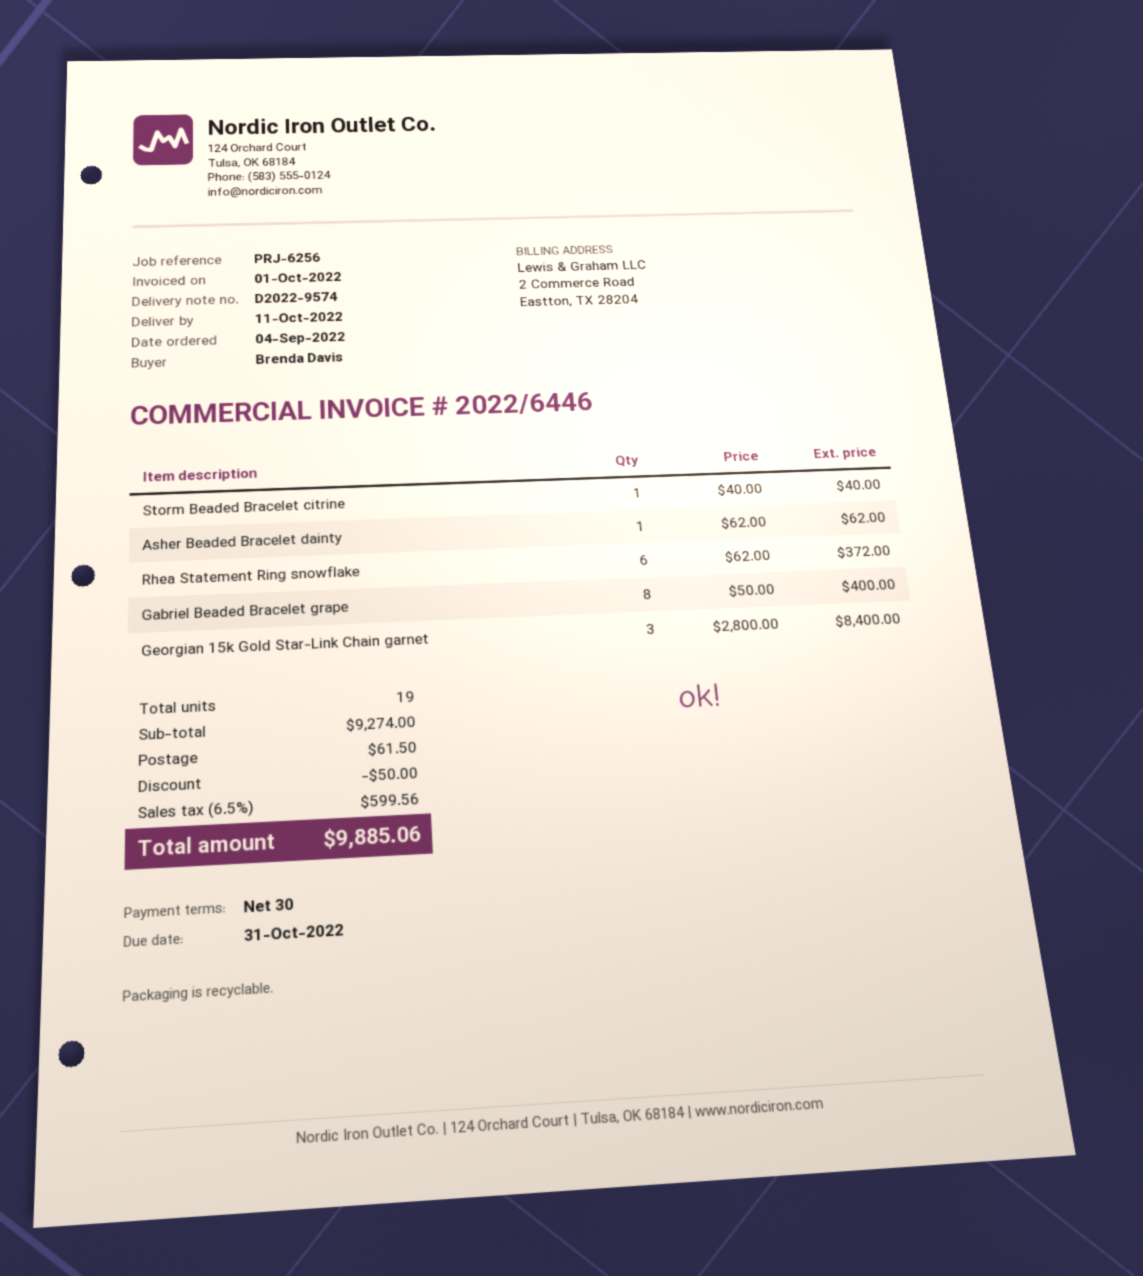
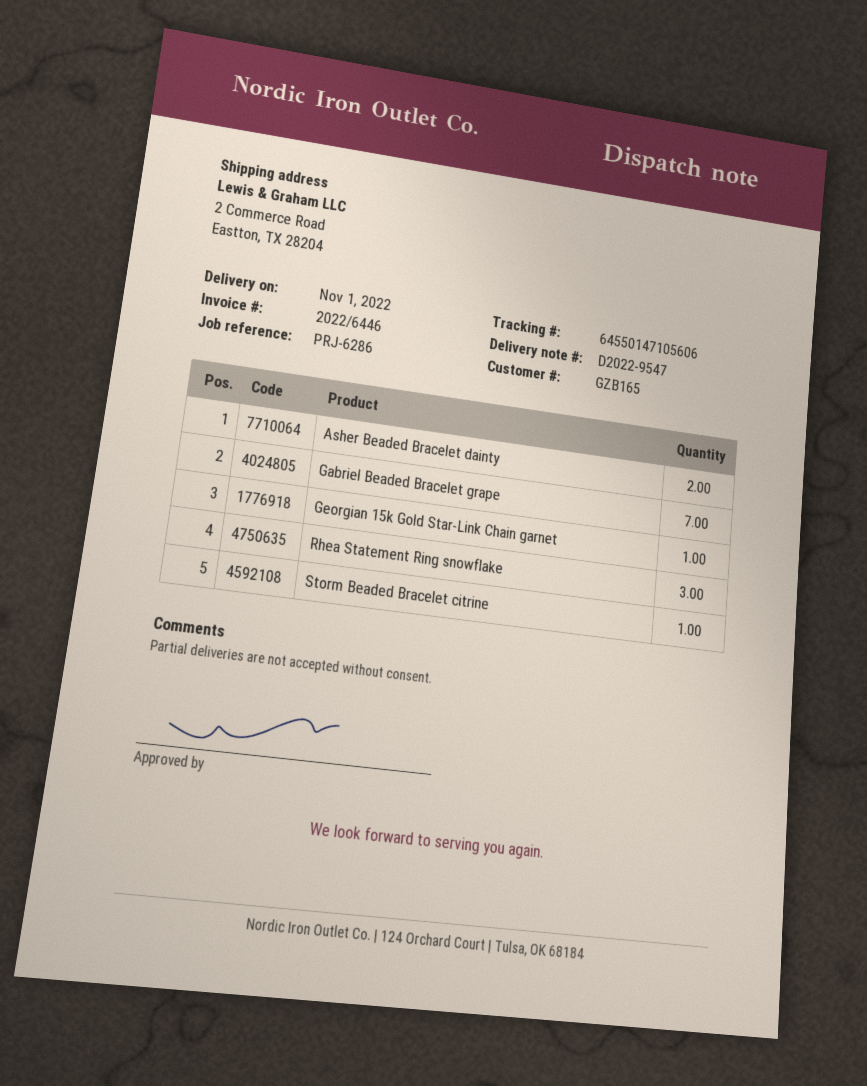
delivery note number: D2022-9574 -> D2022-9547
delivery date: 2022-10-11 -> 2022-11-01
reference: PRJ-6256 -> PRJ-6286
Asher Beaded Bracelet dainty: 1 -> 2
Rhea Statement Ring snowflake: 6 -> 3
Gabriel Beaded Bracelet grape: 8 -> 7
Georgian 15k Gold Star-Link Chain garnet: 3 -> 1

